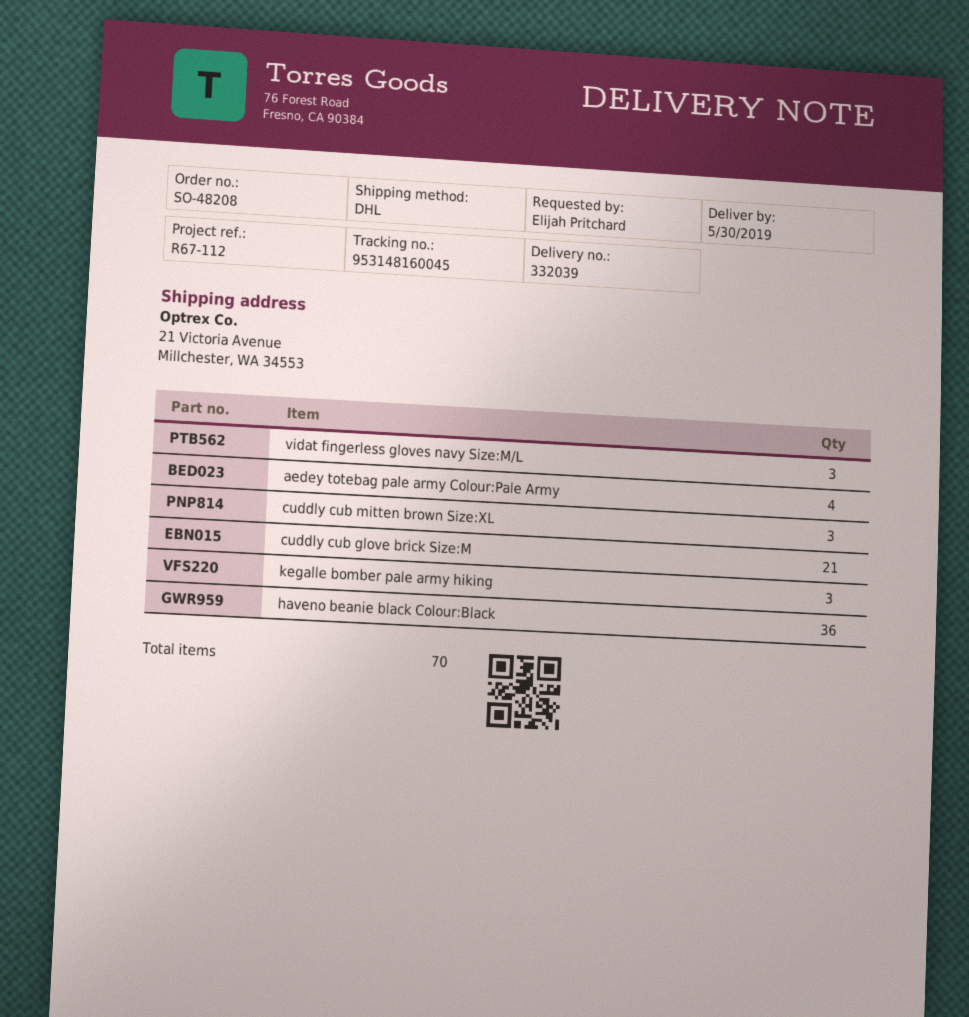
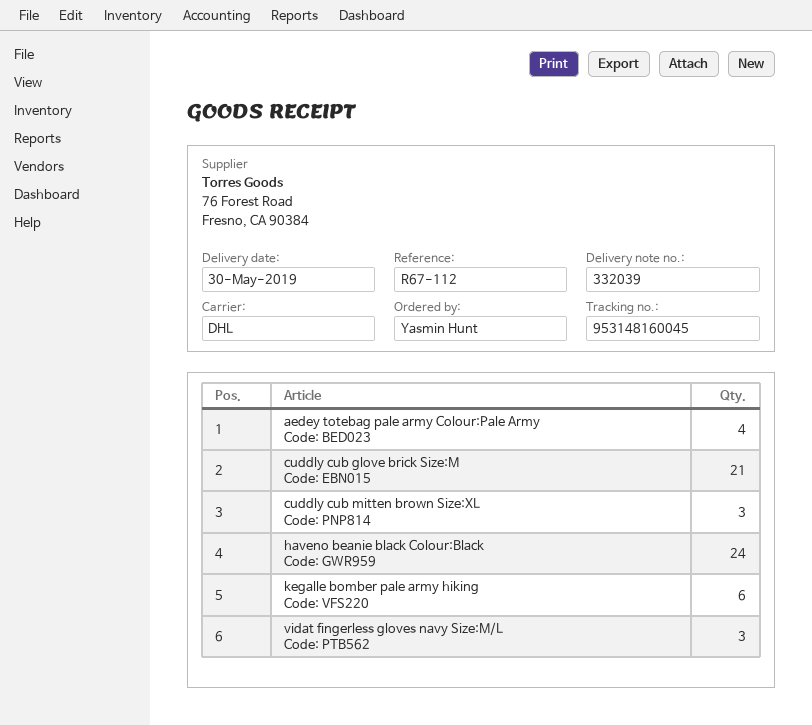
ordered by: Elijah Pritchard -> Yasmin Hunt
kegalle bomber pale army hiking: 3 -> 6
haveno beanie black Colour:Black: 36 -> 24

